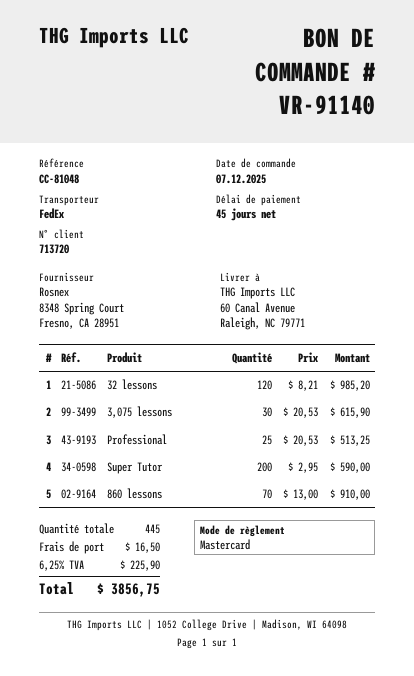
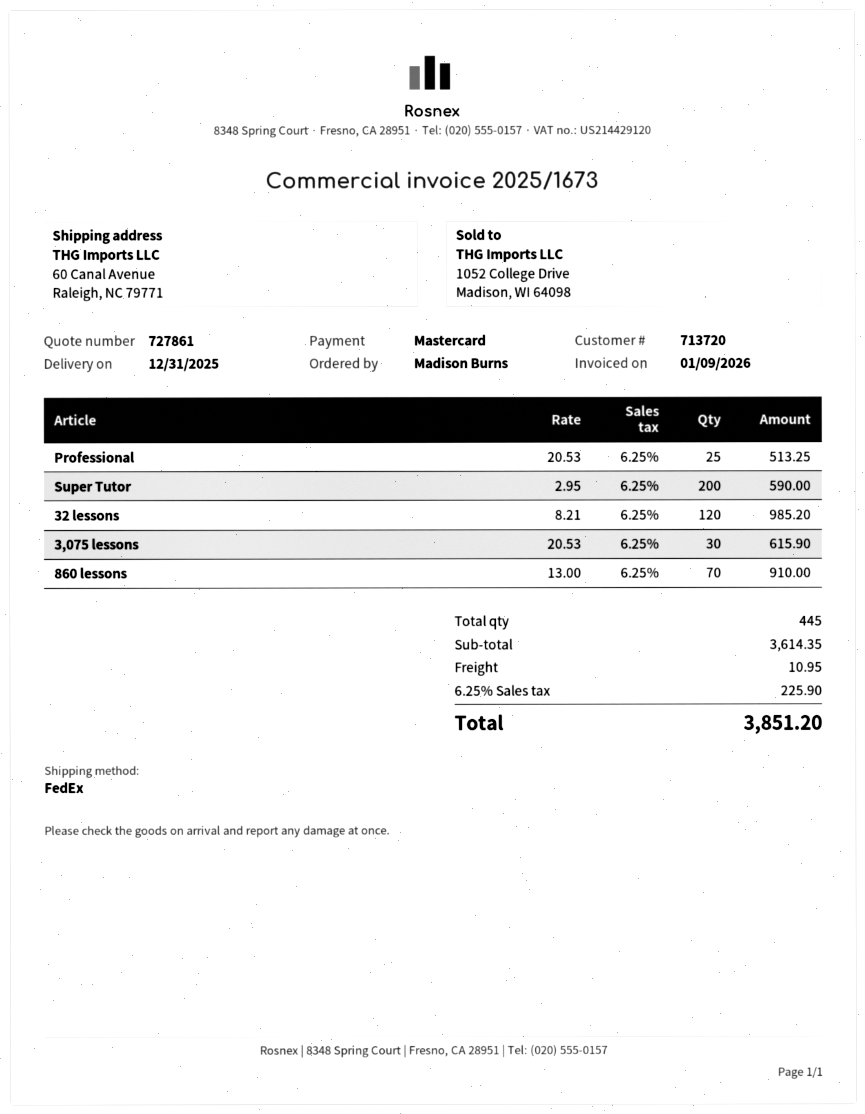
shipping: 16.50 -> 10.95
total: 3856.75 -> 3851.20

